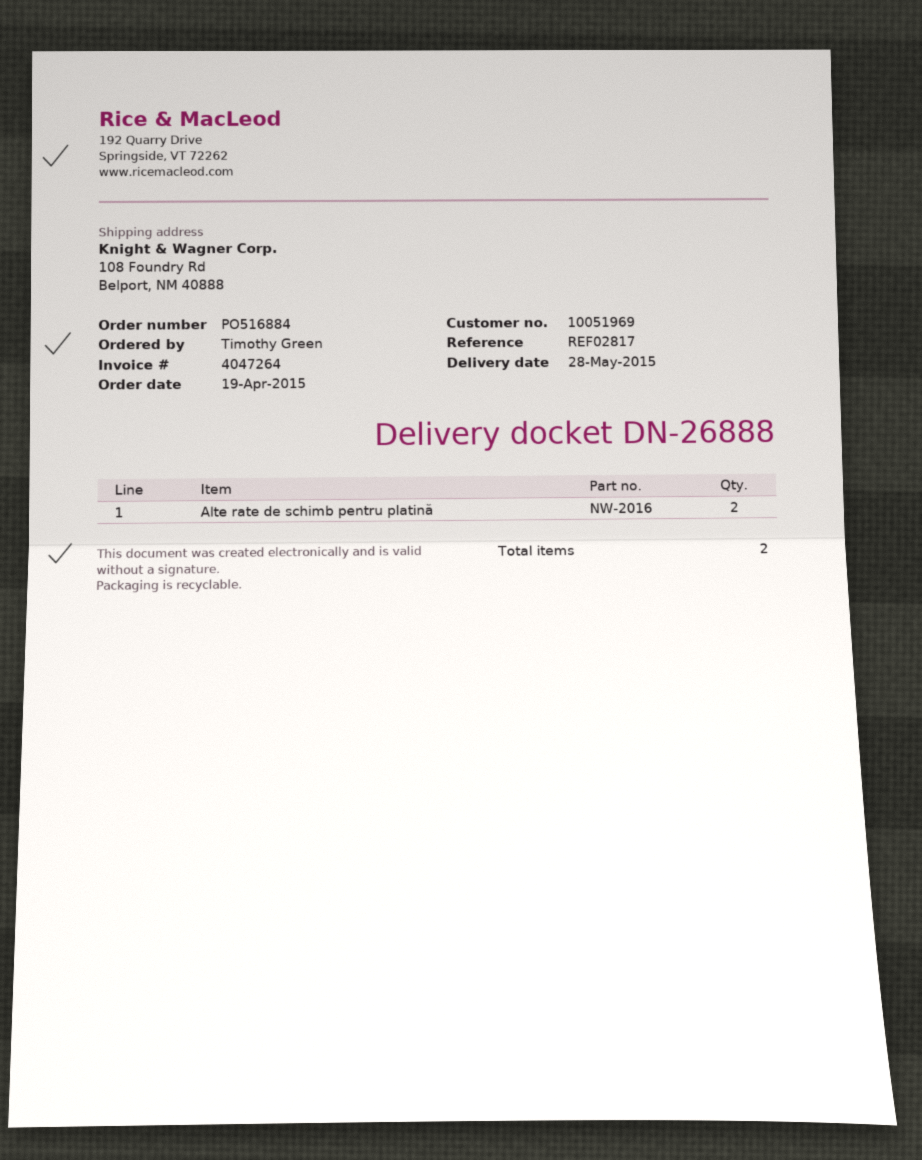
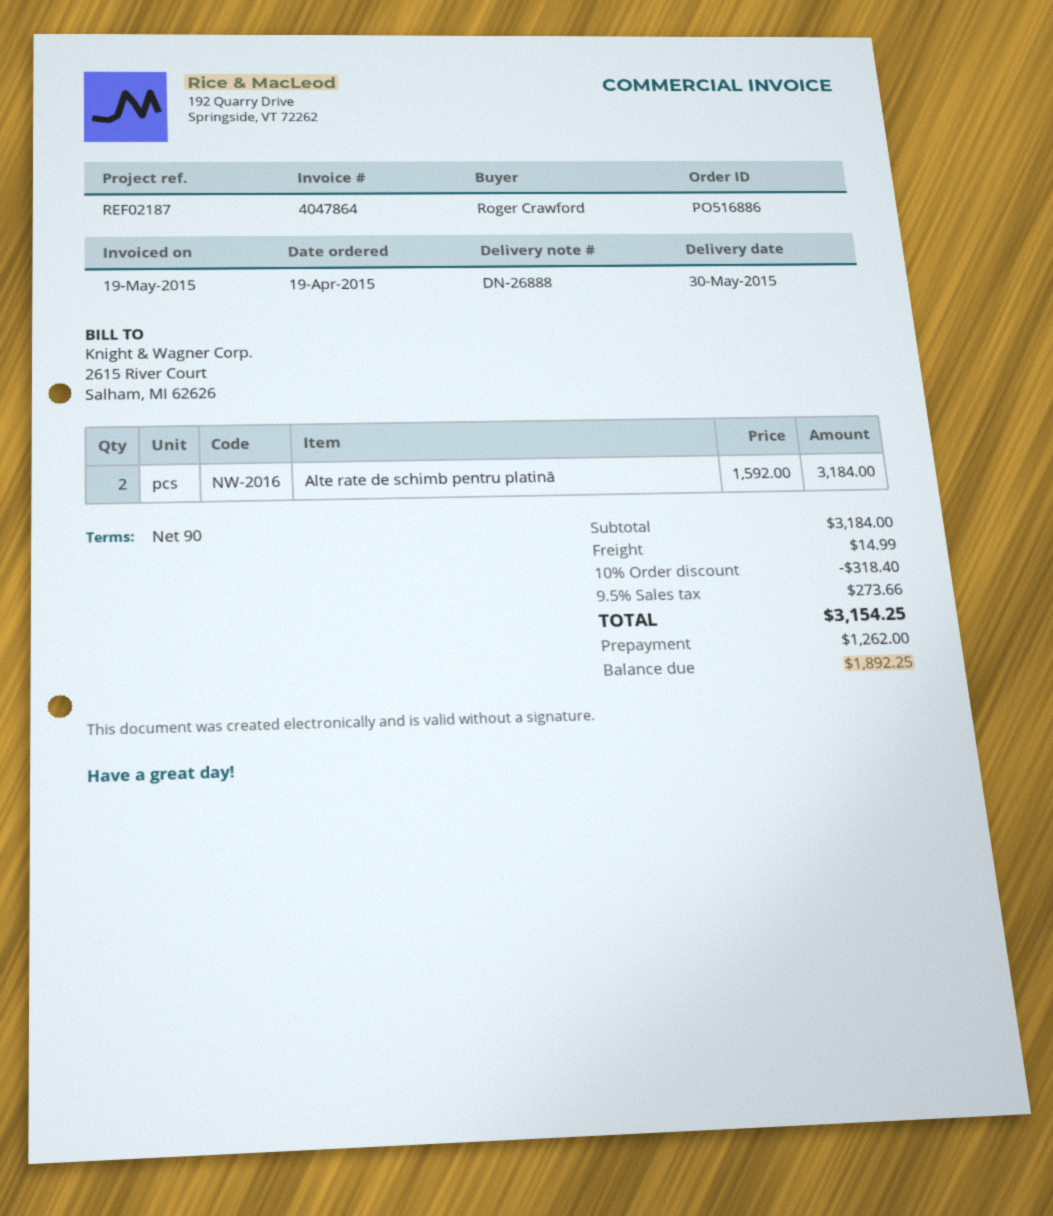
order number: PO516884 -> PO516886
delivery date: 2015-05-28 -> 2015-05-30
invoice number: 4047264 -> 4047864
reference: REF02817 -> REF02187
ordered by: Timothy Green -> Roger Crawford

